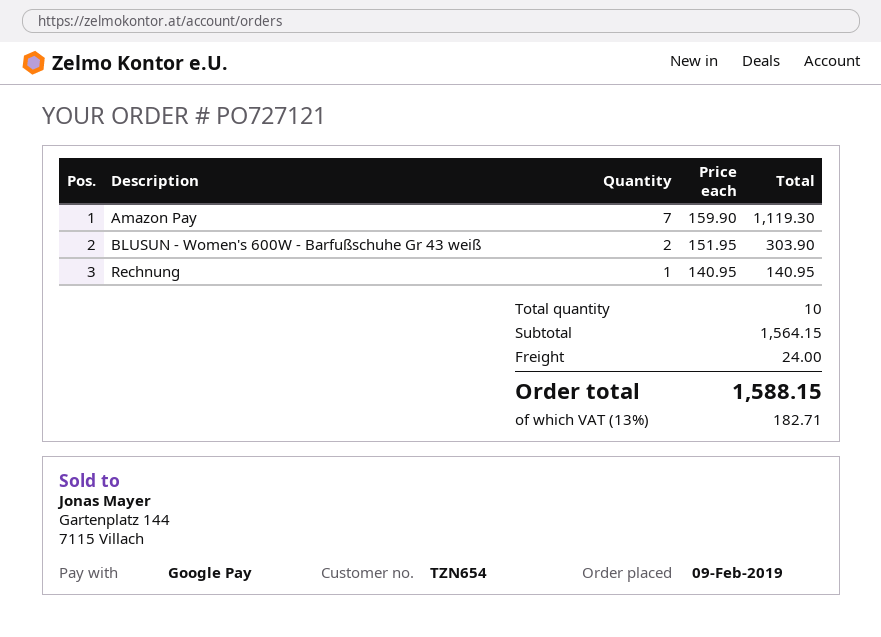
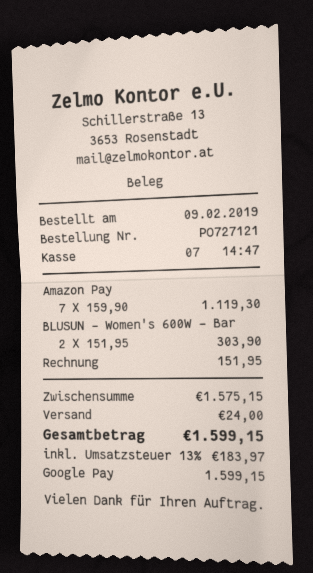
Rechnung: 1 x 140.95 = 140.95 -> 1 x 151.95 = 151.95
subtotal: 1564.15 -> 1575.15
tax: 13% = 182.71 -> 13% = 183.97
total: 1588.15 -> 1599.15

